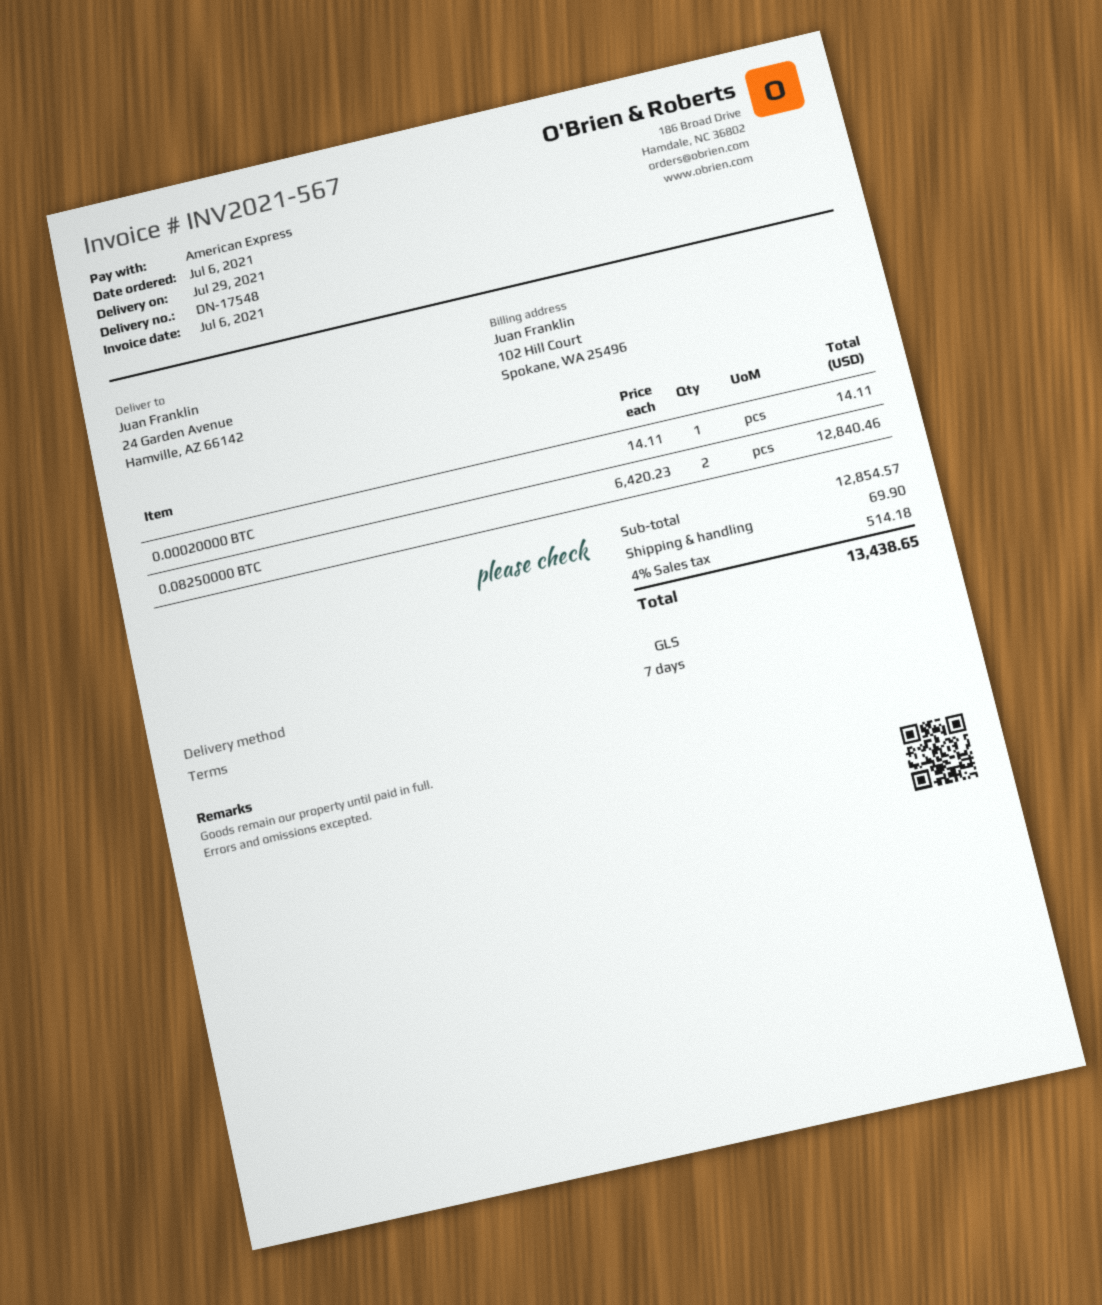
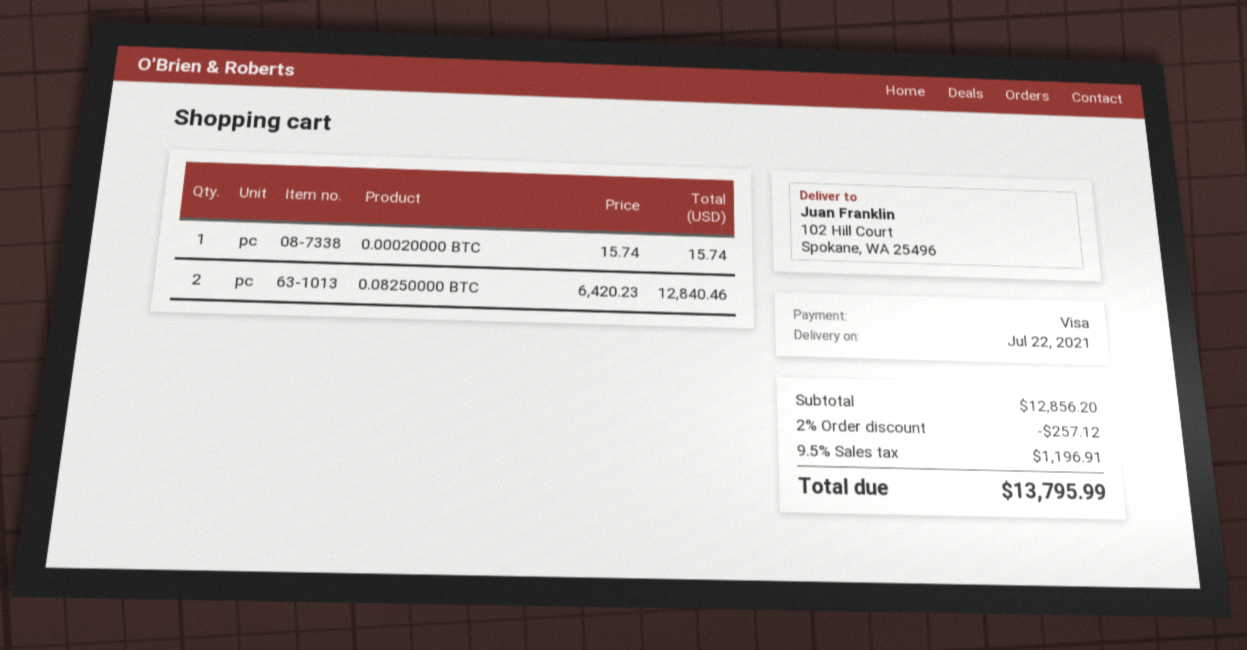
delivery date: 2021-07-29 -> 2021-07-22
payment method: American Express -> Visa
ship to: 24 Garden Avenue, Hamville, AZ 66142 -> 102 Hill Court, Spokane, WA 25496
0.00020000 BTC: 1 x 14.11 = 14.11 -> 1 x 15.74 = 15.74
subtotal: 12854.57 -> 12856.20
discount: none -> 2% = 257.12
shipping: 69.90 -> none
tax: 4% = 514.18 -> 9.5% = 1196.91
total: 13438.65 -> 13795.99

